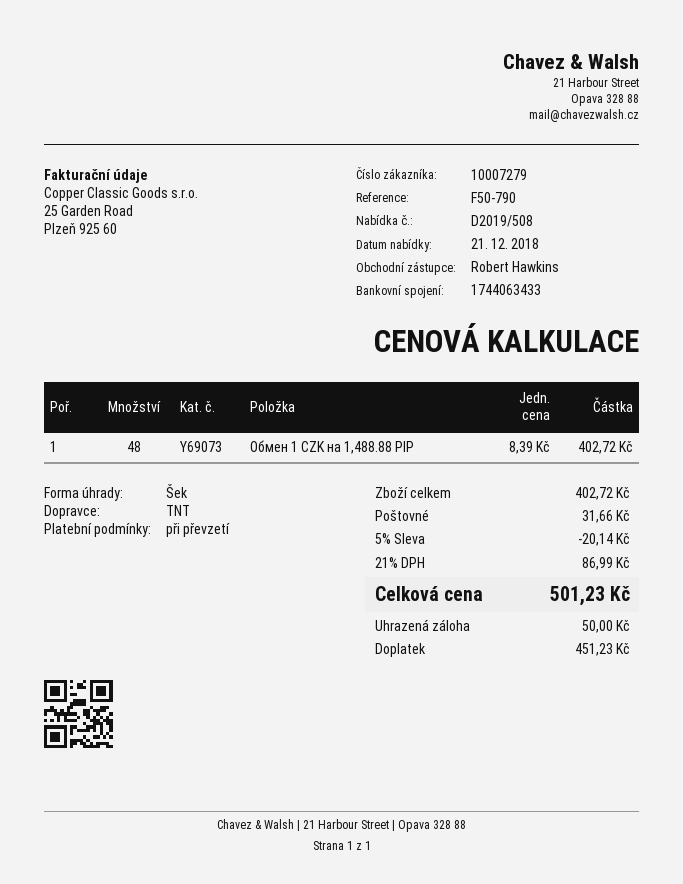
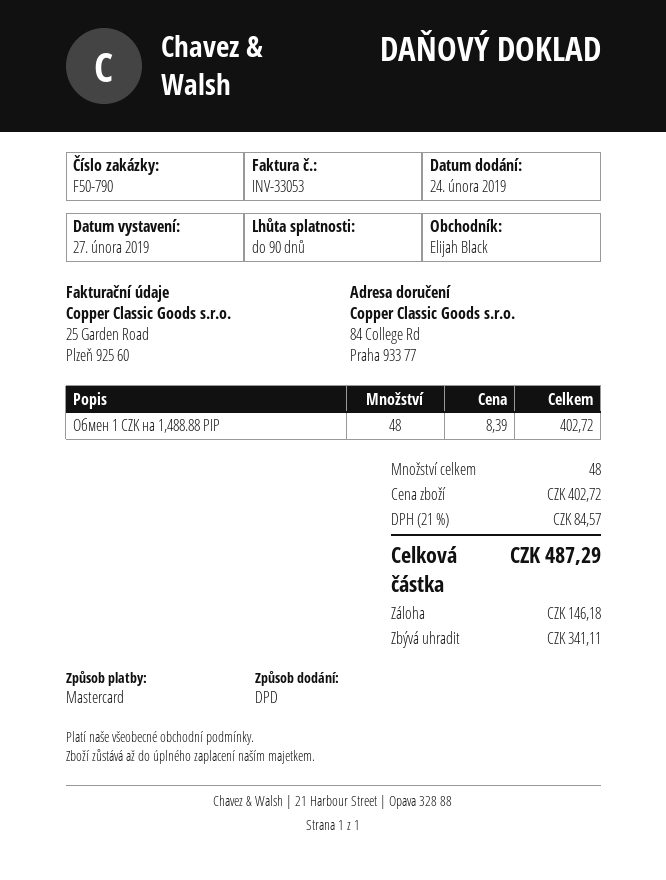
payment terms: on receipt -> 90 days
sales rep: Robert Hawkins -> Elijah Black
payment method: cheque -> Mastercard
shipping method: TNT -> DPD
discount: 5% = 20.14 -> none
shipping: 31.66 -> none
tax: 21% = 86.99 -> 21% = 84.57
total: 501.23 -> 487.29
deposit: 50.00 -> 146.18
balance: 451.23 -> 341.11

